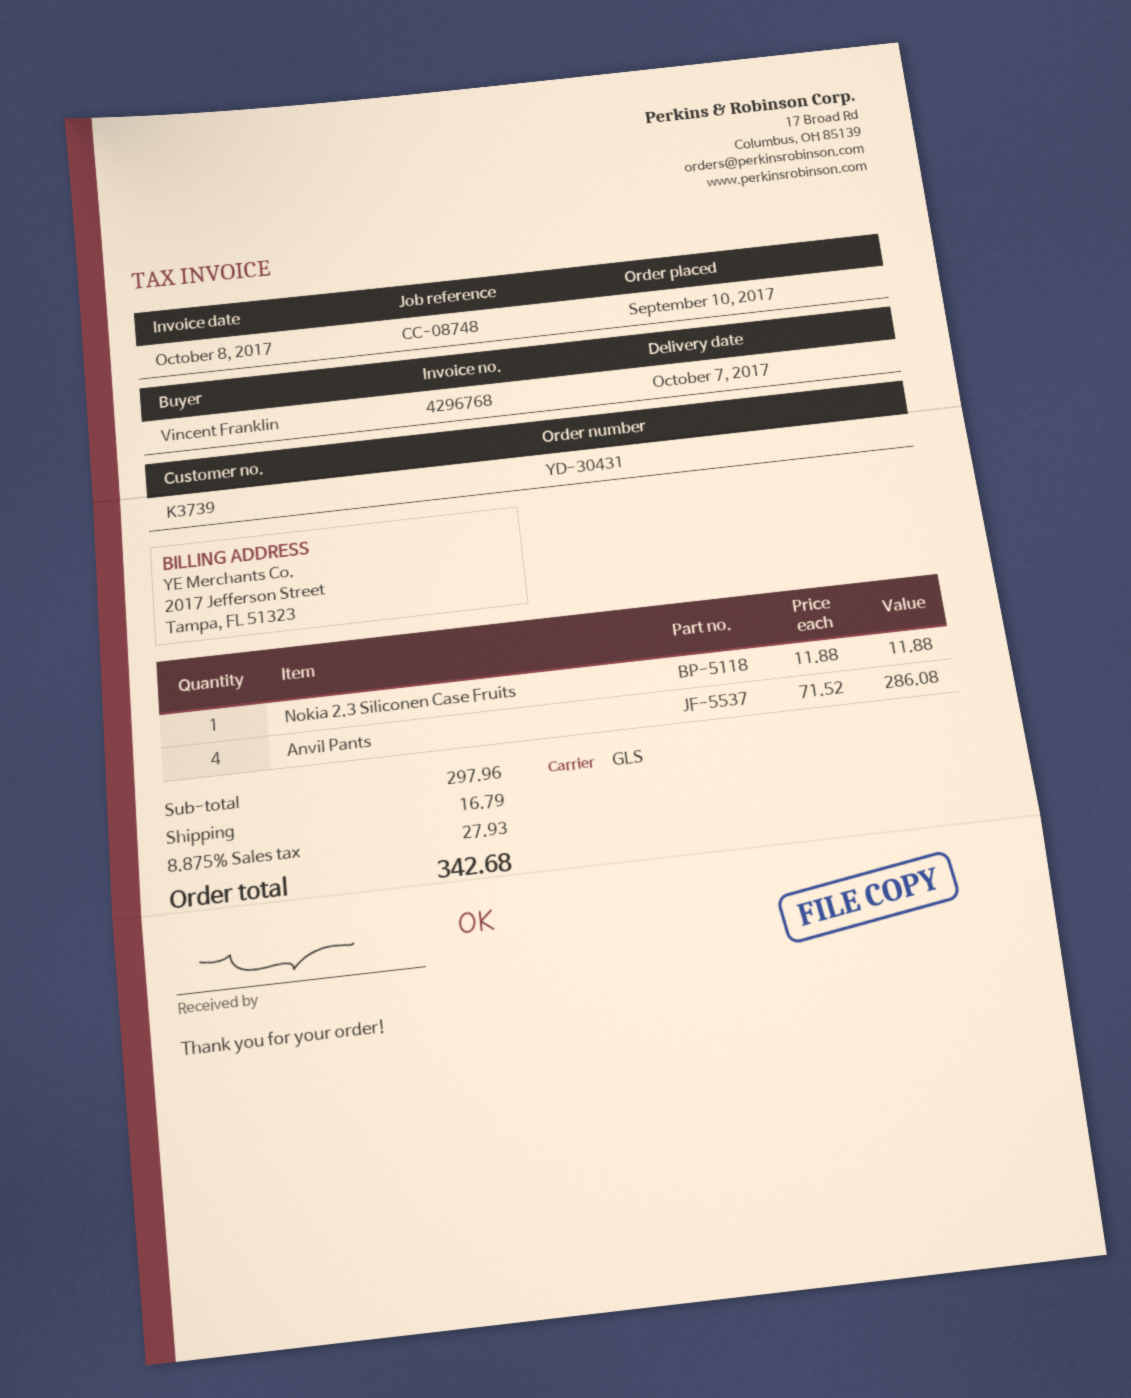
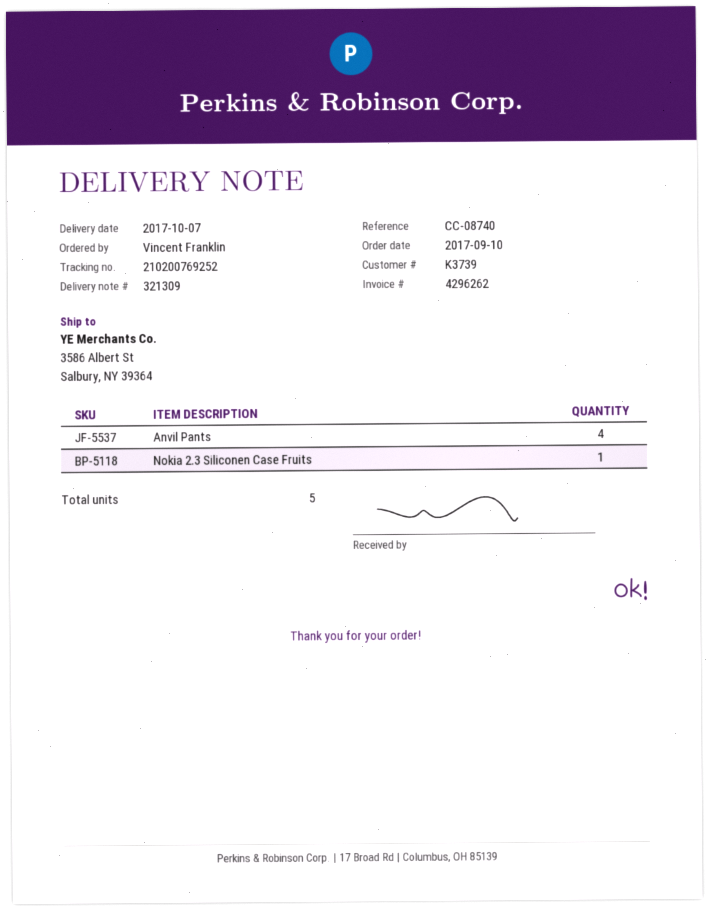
invoice number: 4296768 -> 4296262
reference: CC-08748 -> CC-08740

